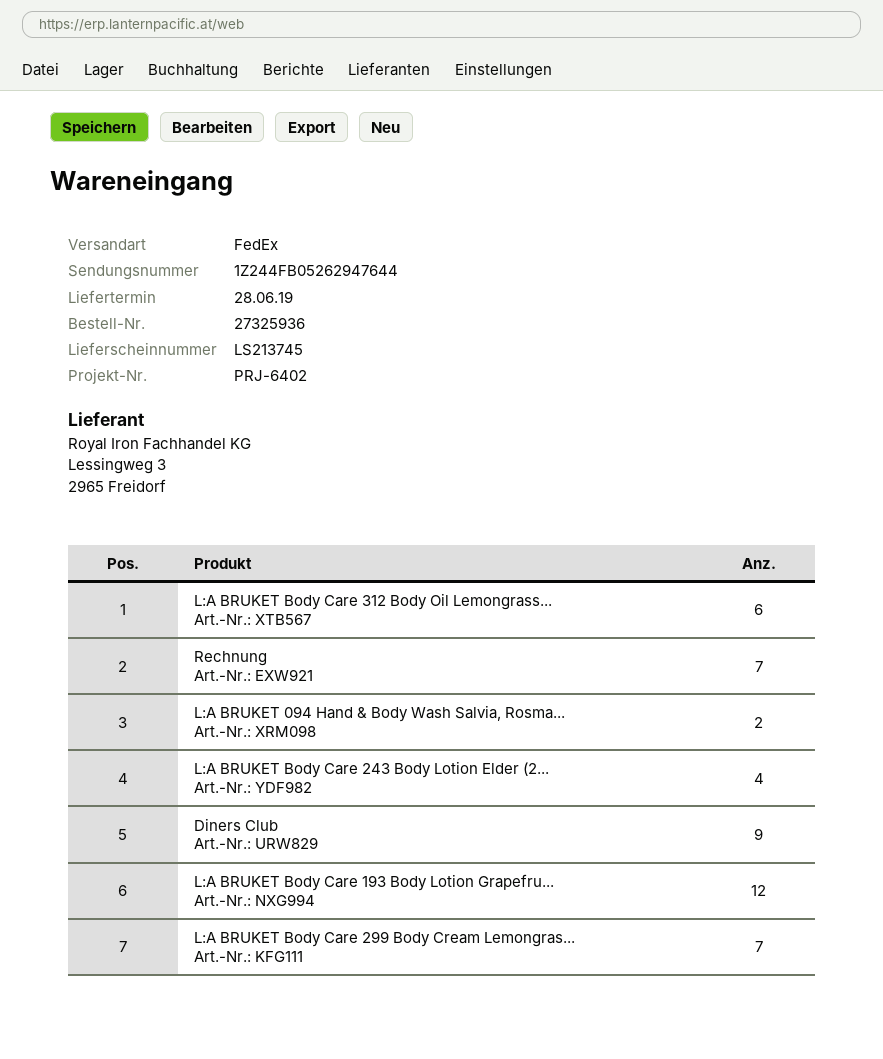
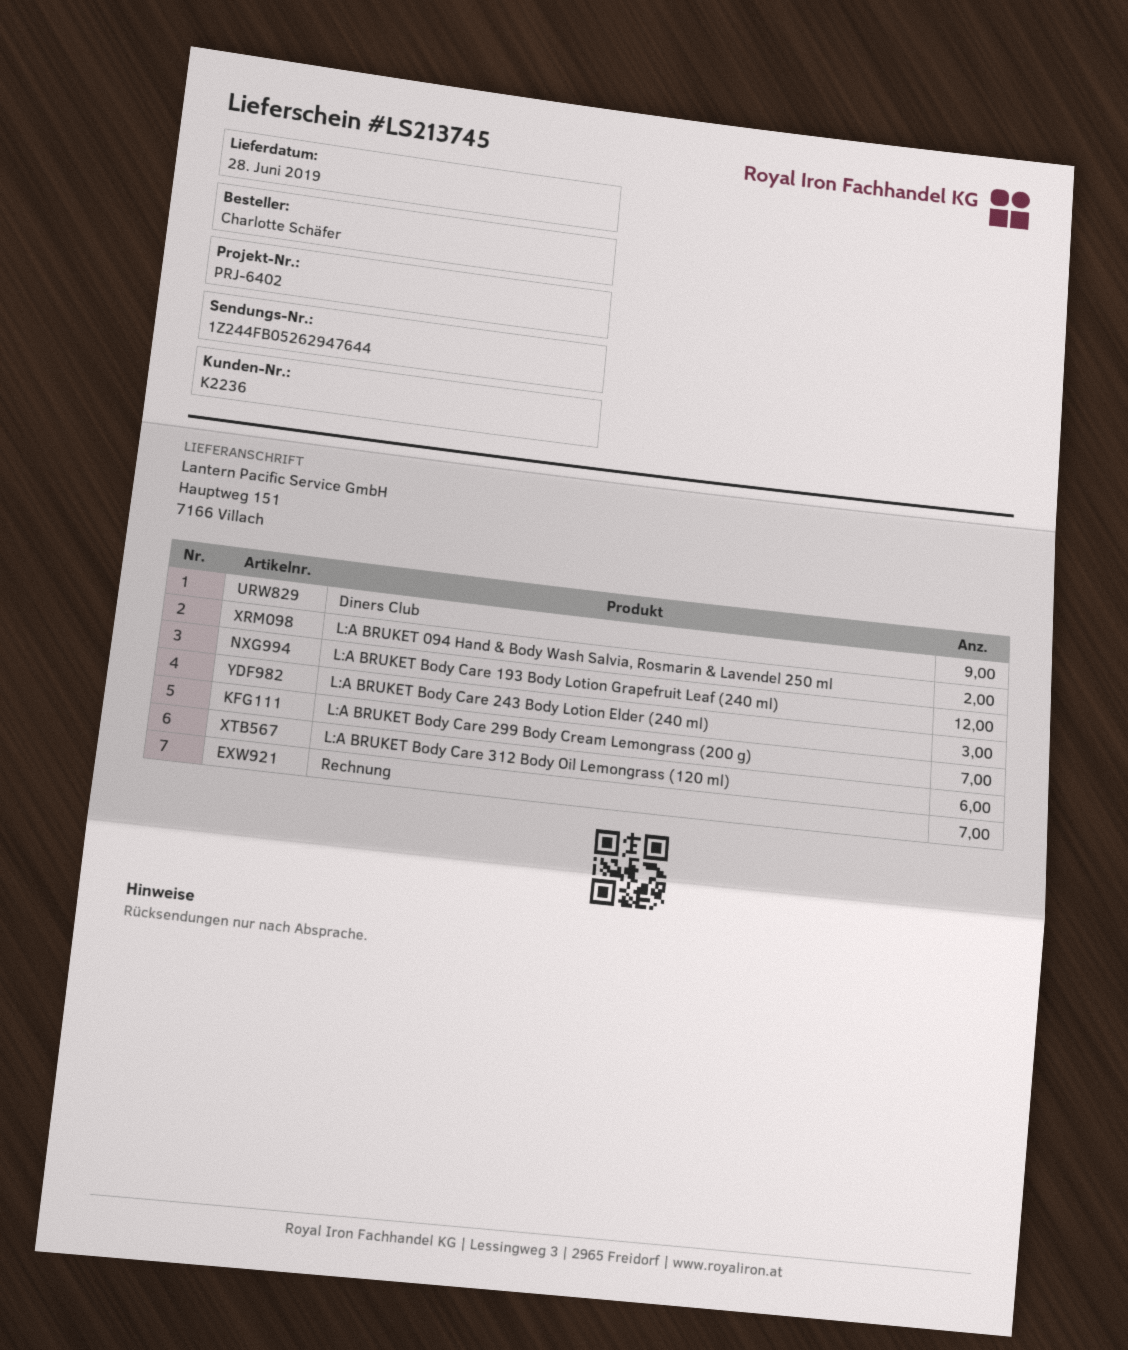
L:A BRUKET Body Care 243 Body Lotion Elder (2...: 4 -> 3

